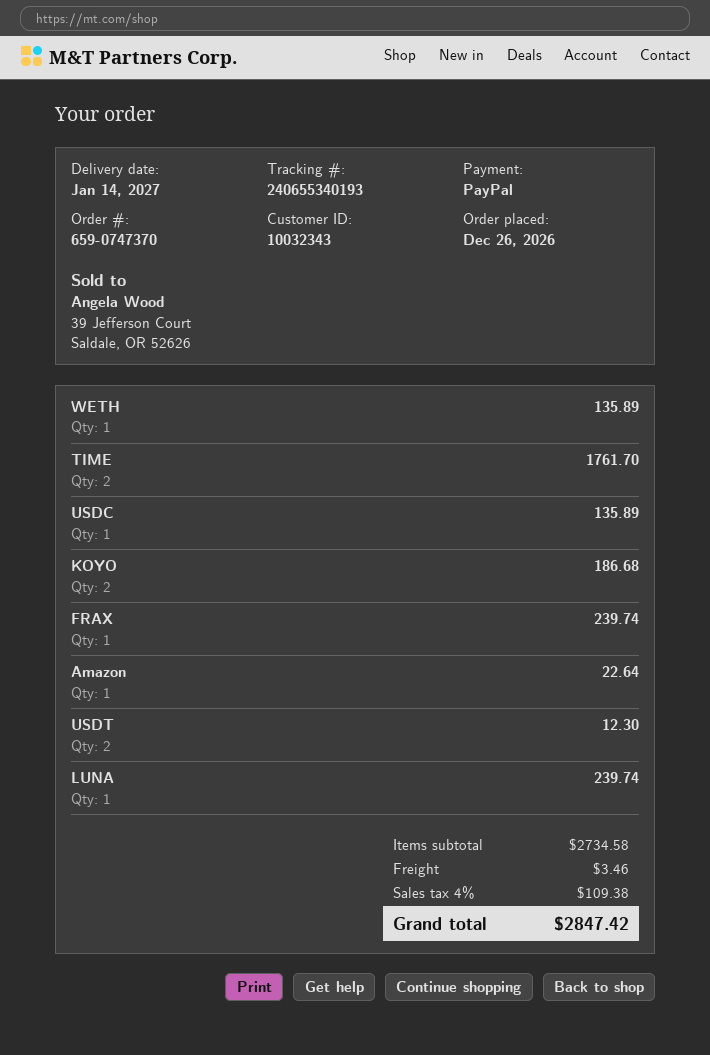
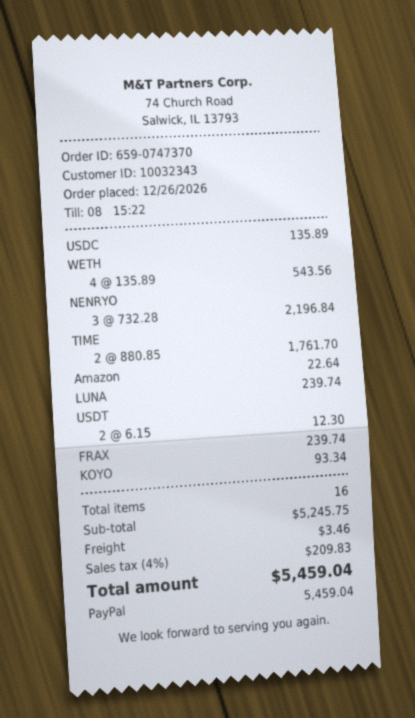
WETH: 1 for 135.89 -> 4 for 543.56
KOYO: 2 for 186.68 -> 1 for 93.34
NENRYO: none -> 3 for 2196.84
subtotal: 2734.58 -> 5245.75
tax: 4% = 109.38 -> 4% = 209.83
total: 2847.42 -> 5459.04

